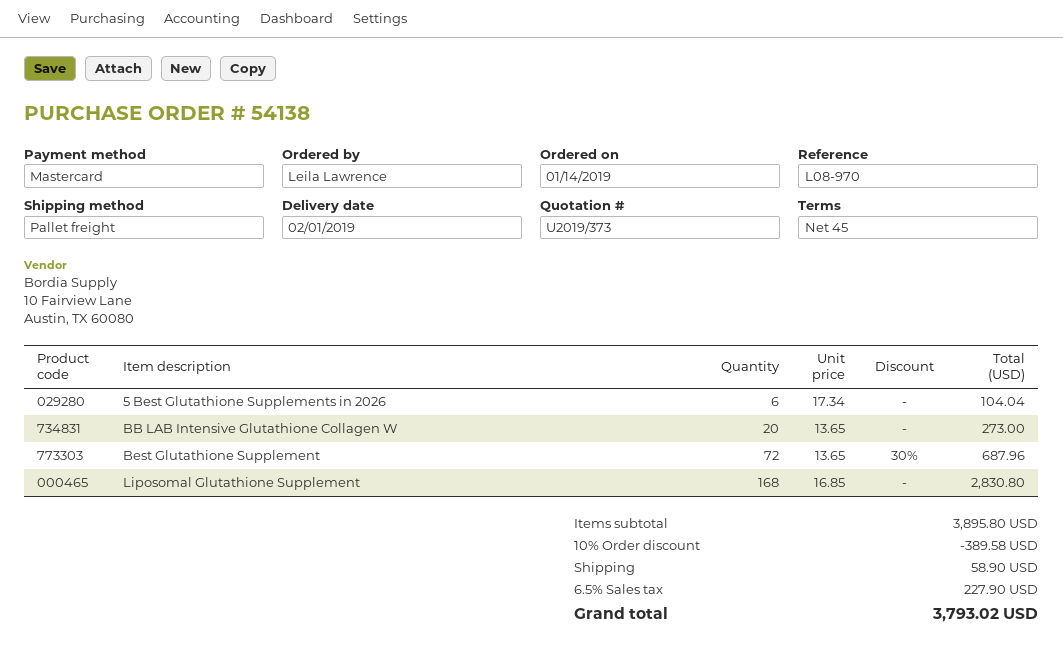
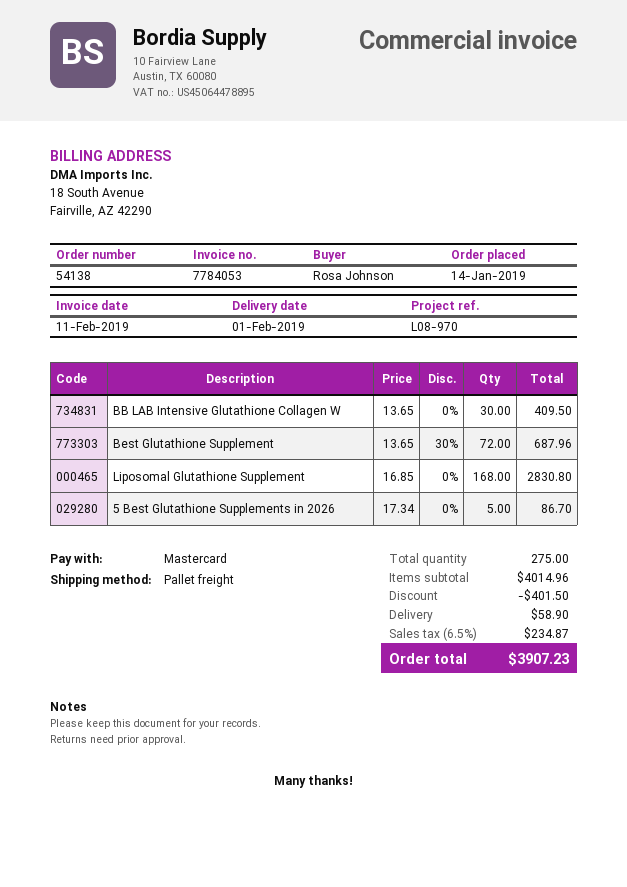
ordered by: Leila Lawrence -> Rosa Johnson
5 Best Glutathione Supplements in 2026: 6 x 17.34 = 104.04 -> 5 x 17.34 = 86.70
BB LAB Intensive Glutathione Collagen W: 20 x 13.65 = 273.00 -> 30 x 13.65 = 409.50
subtotal: 3895.80 -> 4014.96
discount: 389.58 -> 401.50
tax: 6.5% = 227.90 -> 6.5% = 234.87
total: 3793.02 -> 3907.23

